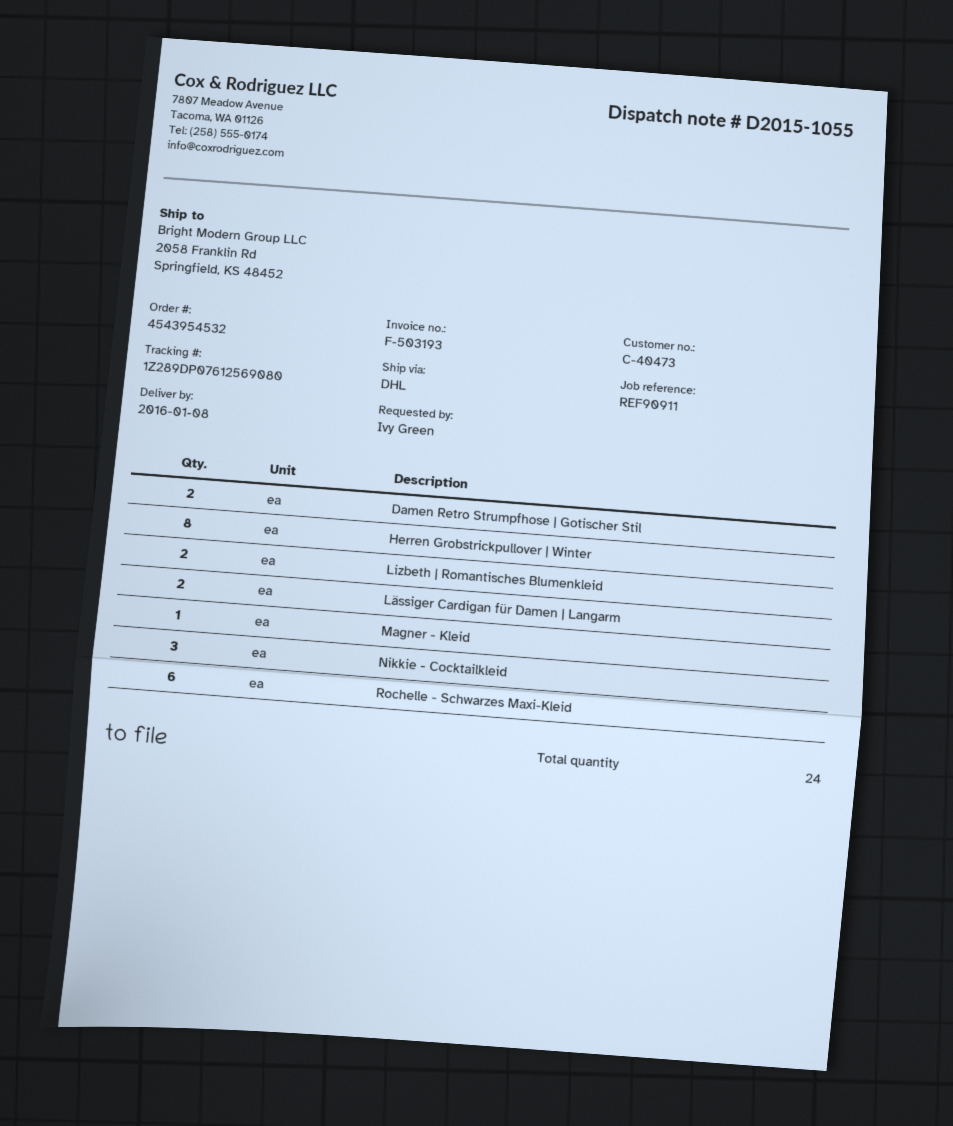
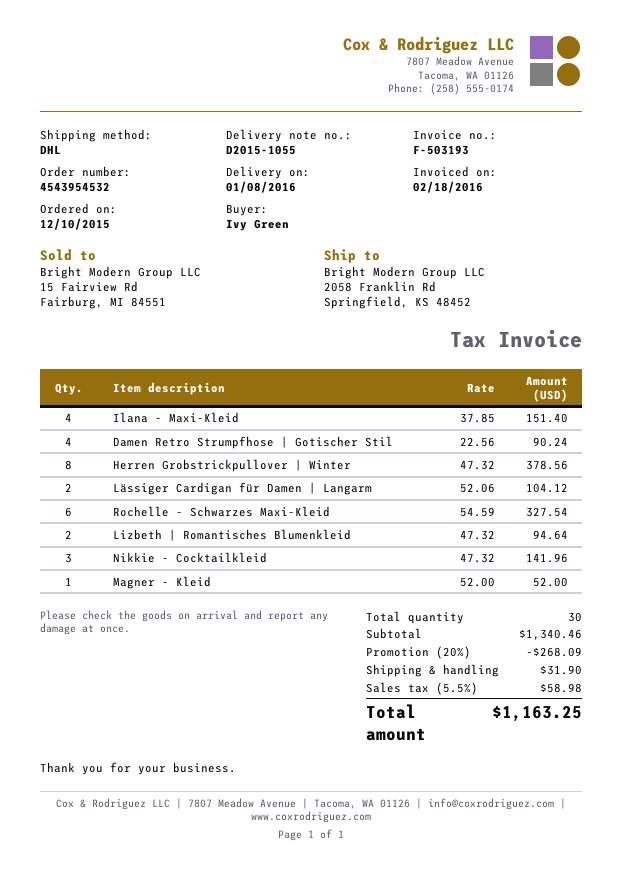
Damen Retro Strumpfhose | Gotischer Stil: 2 -> 4
Ilana - Maxi-Kleid: none -> 4
total quantity: 24 -> 30

